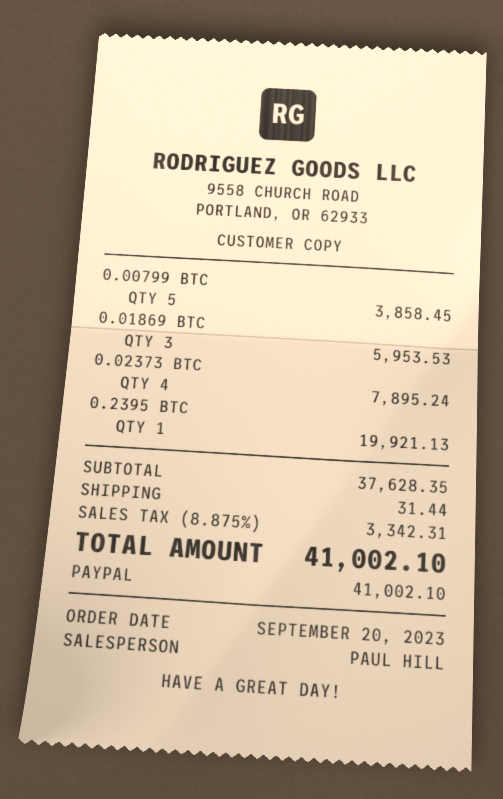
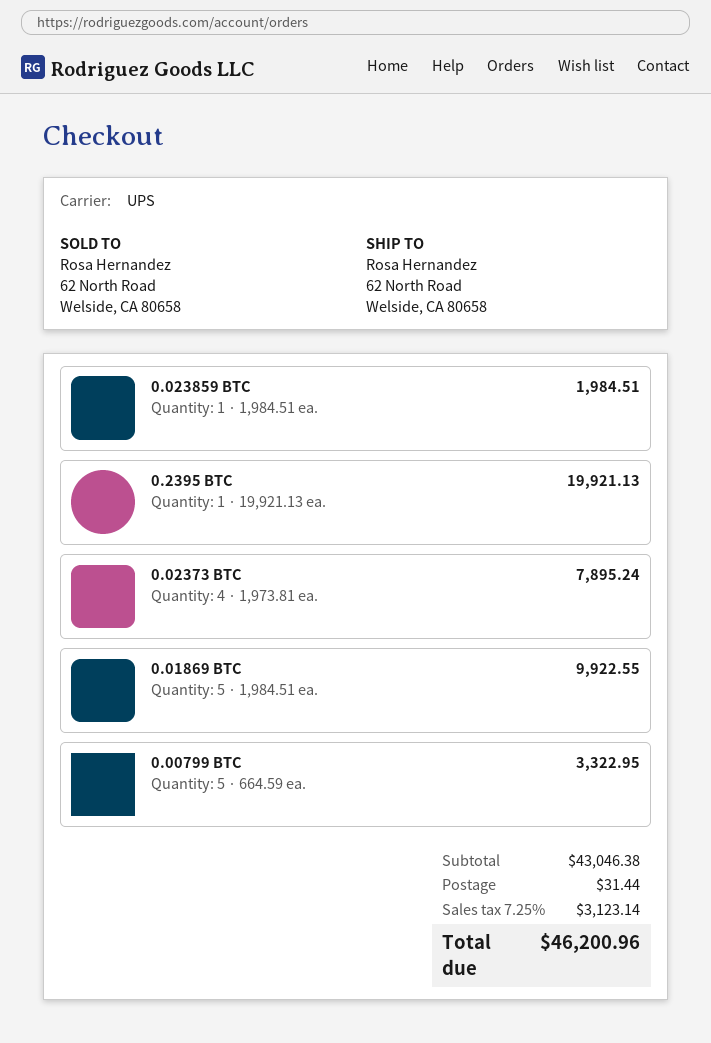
0.00799 BTC: 5 for 3858.45 -> 5 for 3322.95
0.01869 BTC: 3 for 5953.53 -> 5 for 9922.55
0.023859 BTC: none -> 1 for 1984.51
subtotal: 37628.35 -> 43046.38
tax: 8.875% = 3342.31 -> 7.25% = 3123.14
total: 41002.10 -> 46200.96

